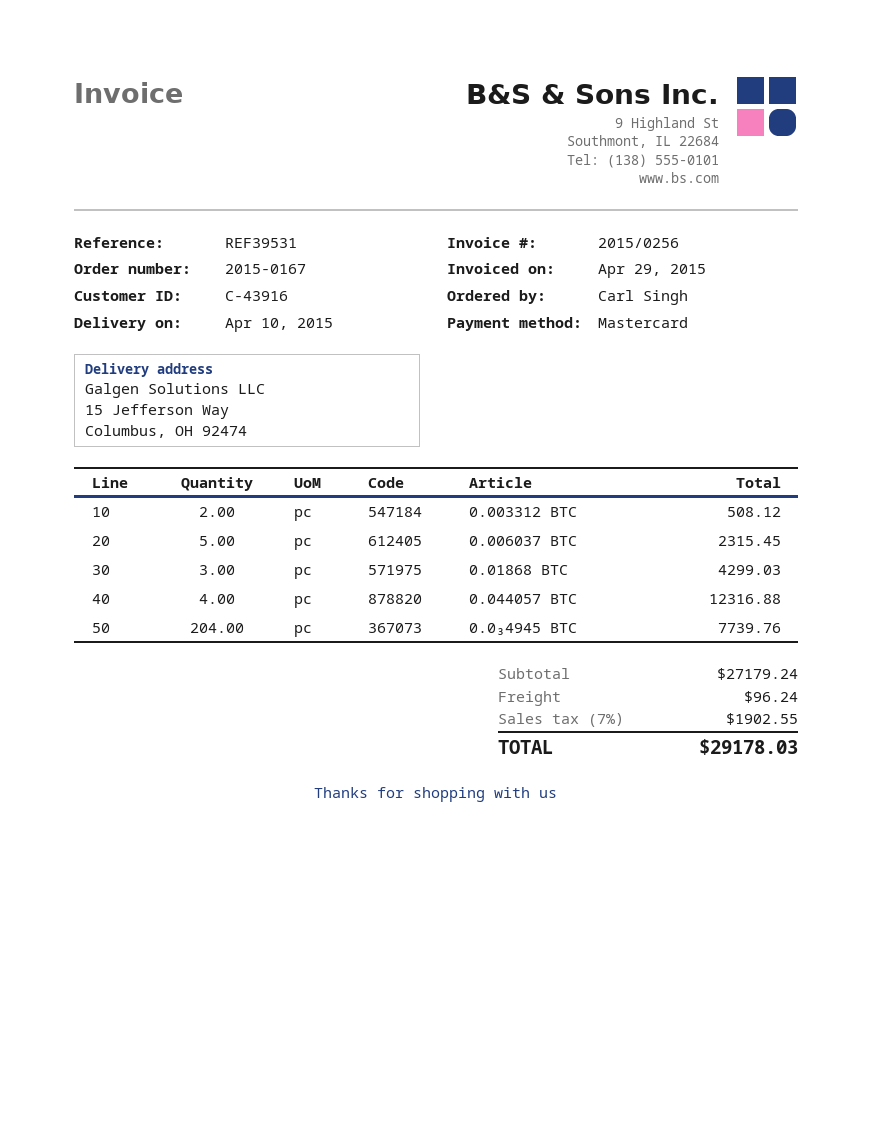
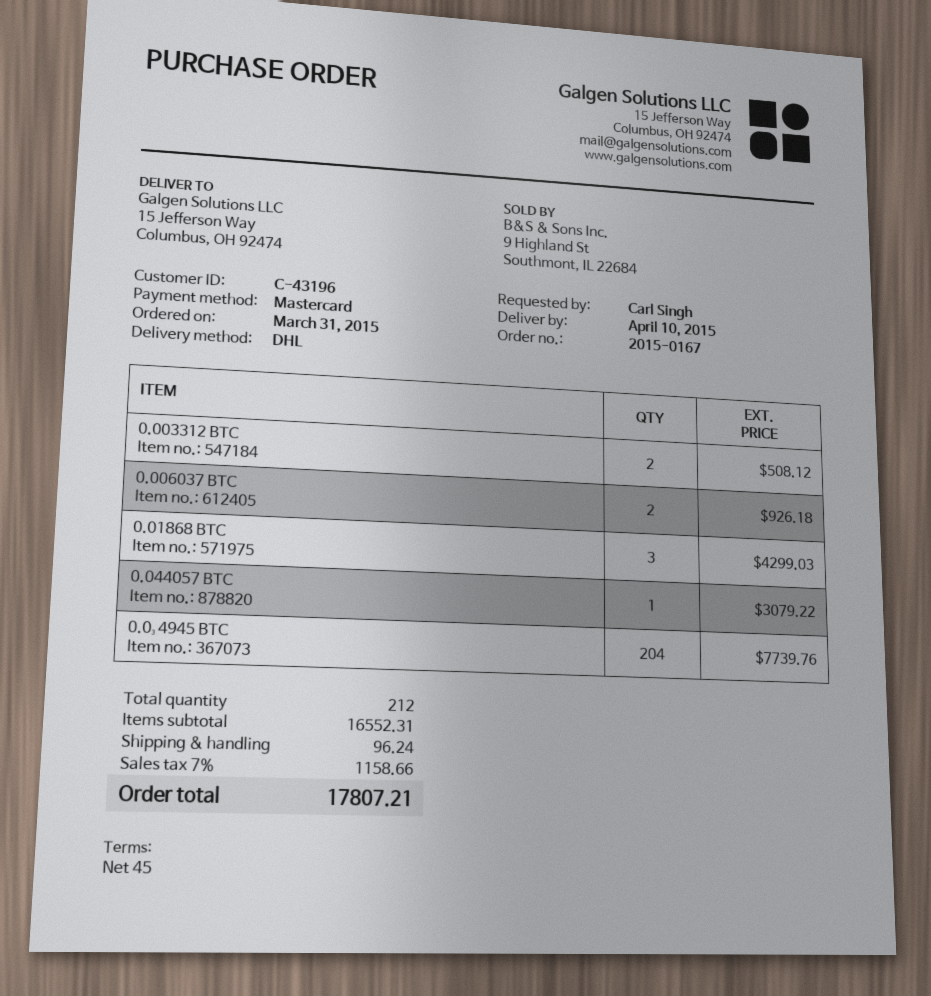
customer number: C-43916 -> C-43196
0.006037 BTC: 5 for 2315.45 -> 2 for 926.18
0.044057 BTC: 4 for 12316.88 -> 1 for 3079.22
subtotal: 27179.24 -> 16552.31
tax: 7% = 1902.55 -> 7% = 1158.66
total: 29178.03 -> 17807.21

